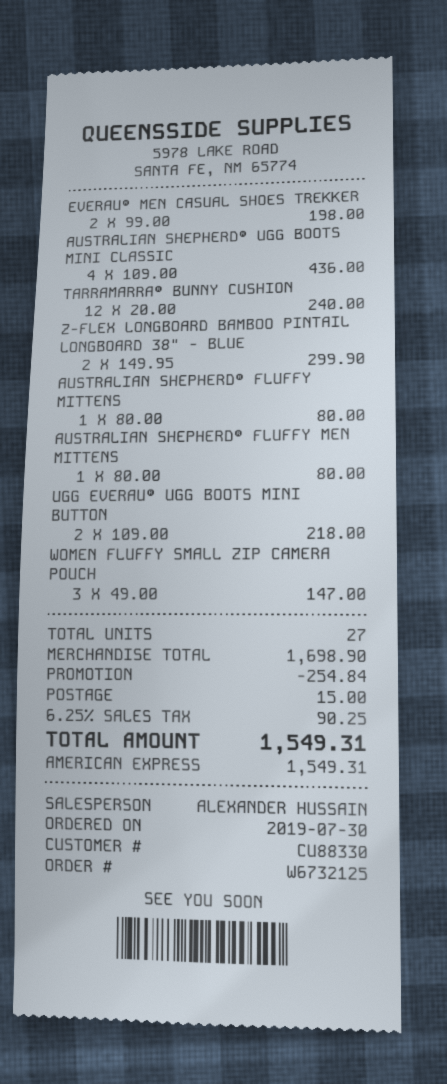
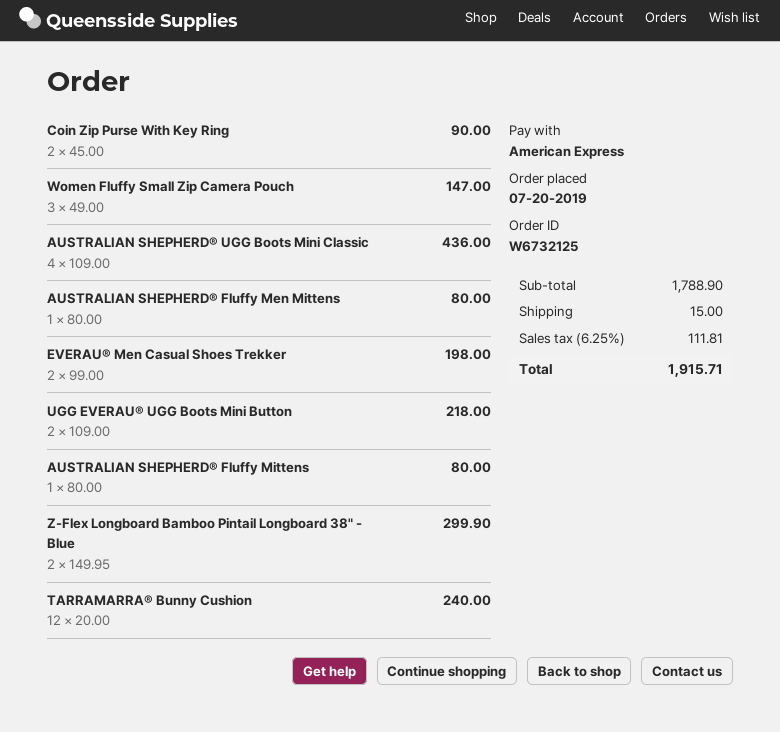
order date: 2019-07-30 -> 2019-07-20
Coin Zip Purse With Key Ring: none -> 2 x 45.00 = 90.00
subtotal: 1698.90 -> 1788.90
discount: 254.84 -> none
tax: 6.25% = 90.25 -> 6.25% = 111.81
total: 1549.31 -> 1915.71

